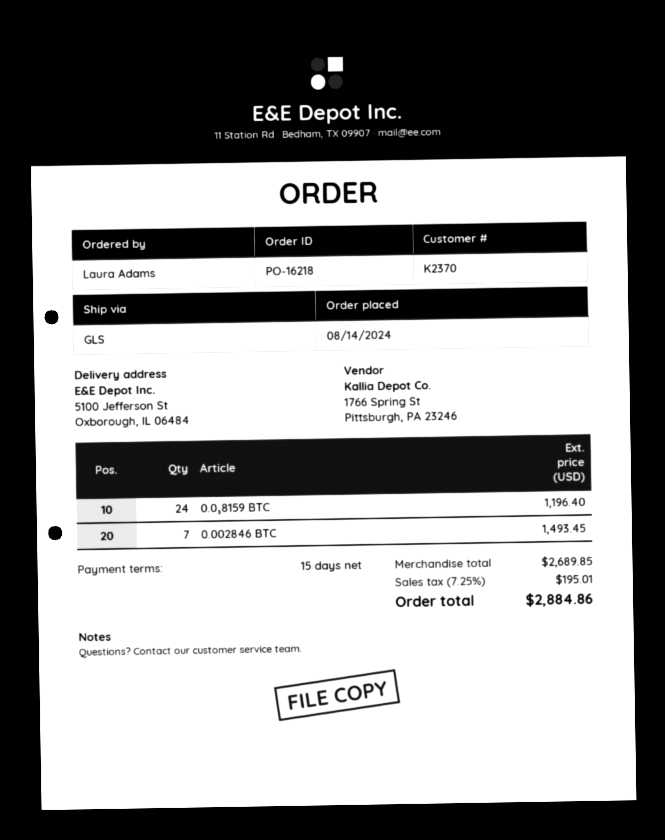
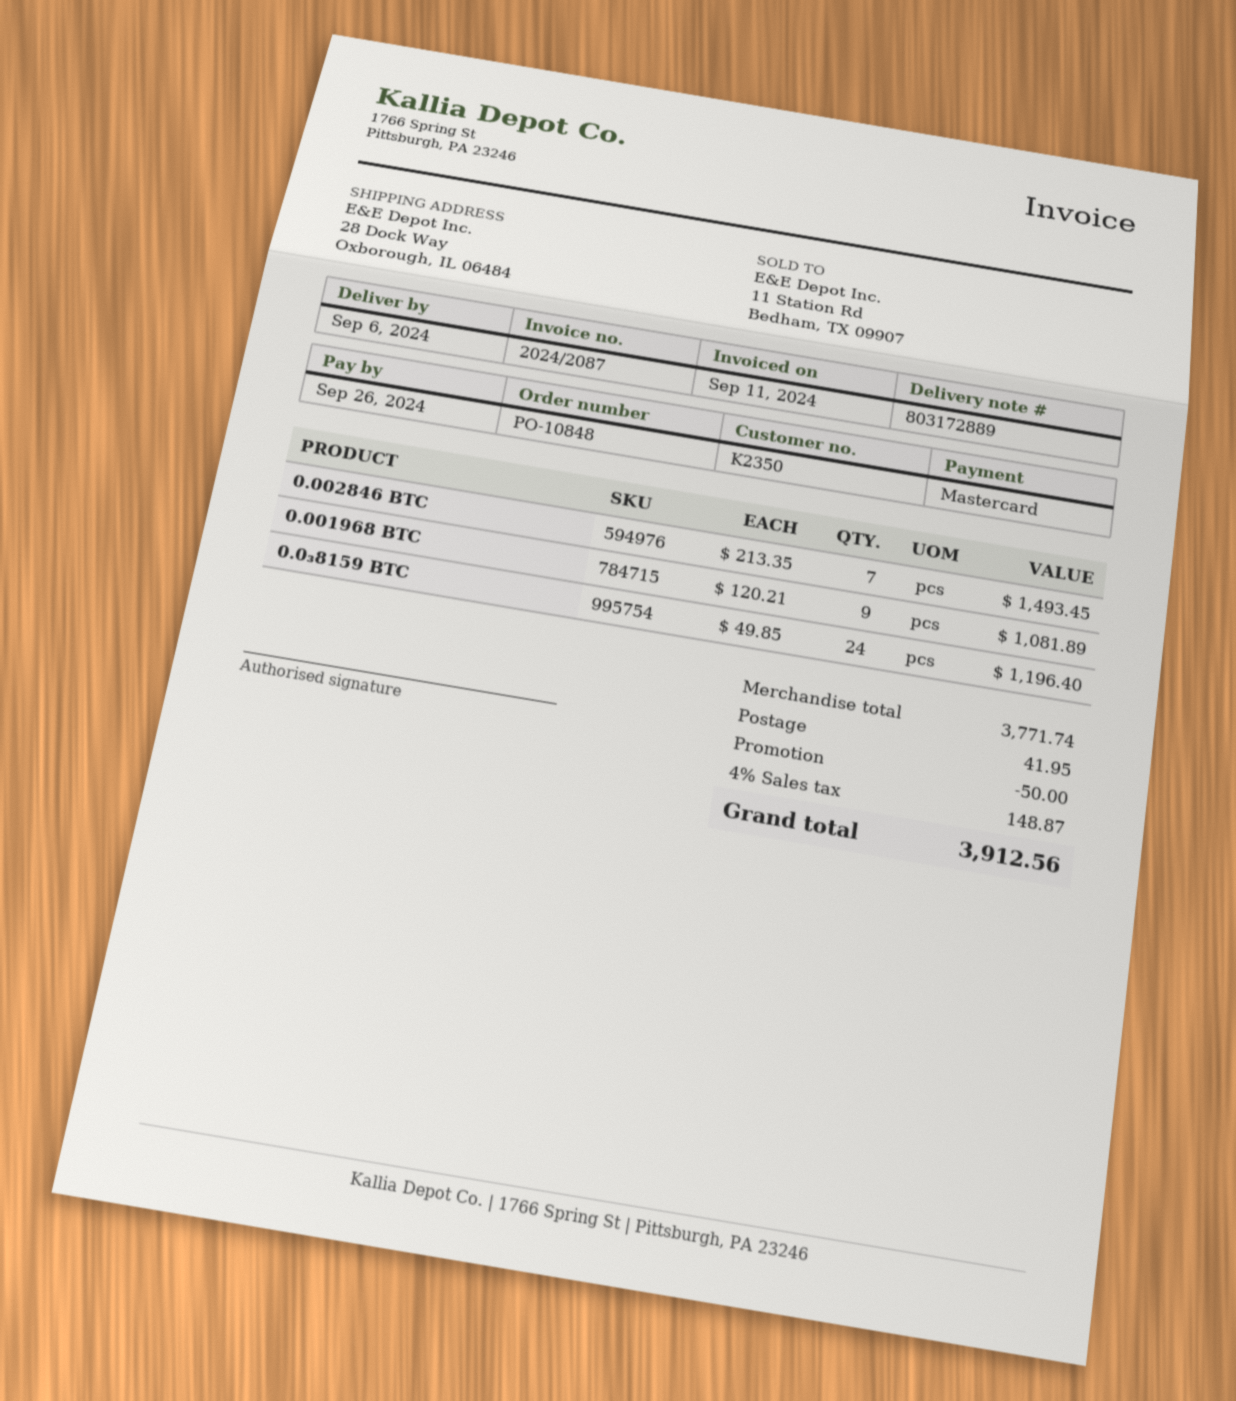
order number: PO-16218 -> PO-10848
customer number: K2370 -> K2350
ship to: 5100 Jefferson St, Oxborough, IL 06484 -> 28 Dock Way, Oxborough, IL 06484
0.001968 BTC: none -> 9 for 1081.89
subtotal: 2689.85 -> 3771.74
discount: none -> 50.00
shipping: none -> 41.95
tax: 7.25% = 195.01 -> 4% = 148.87
total: 2884.86 -> 3912.56

